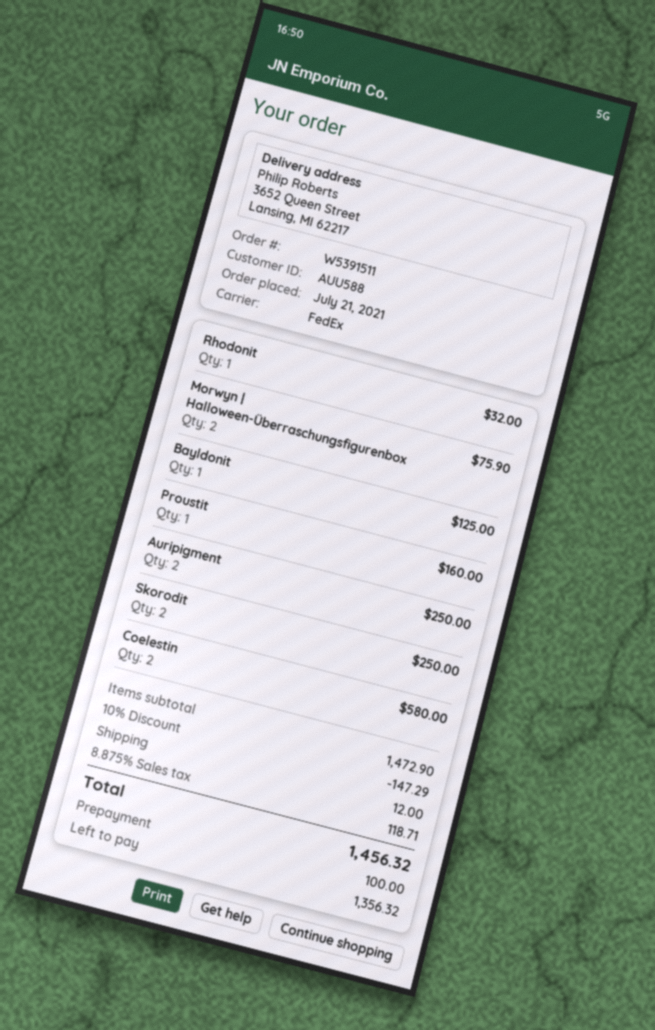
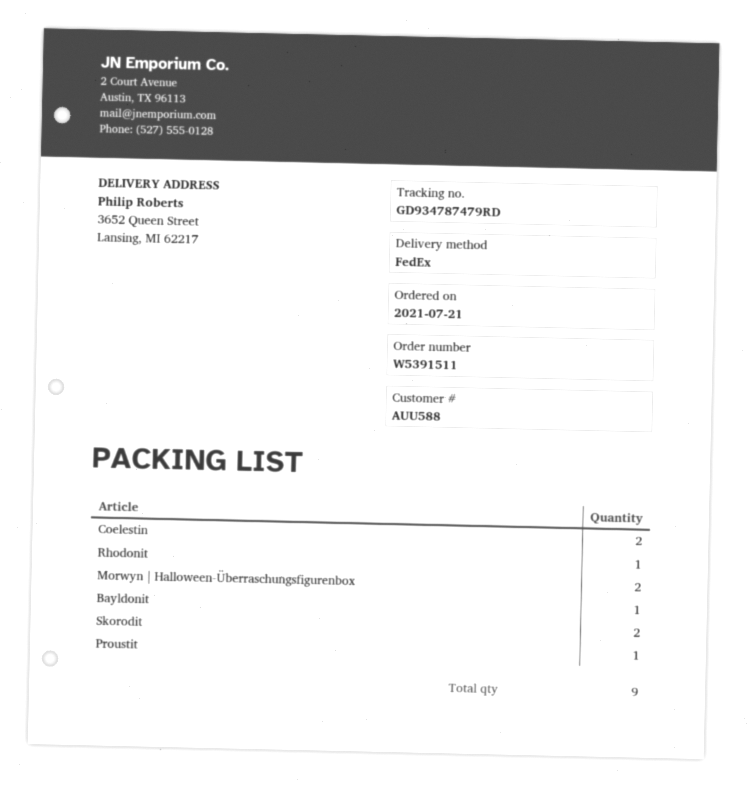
Auripigment: 2 -> none

